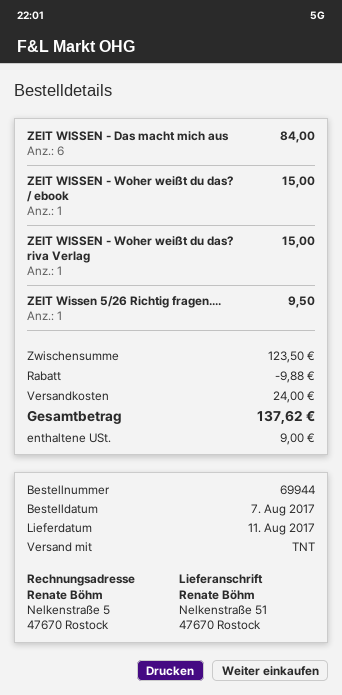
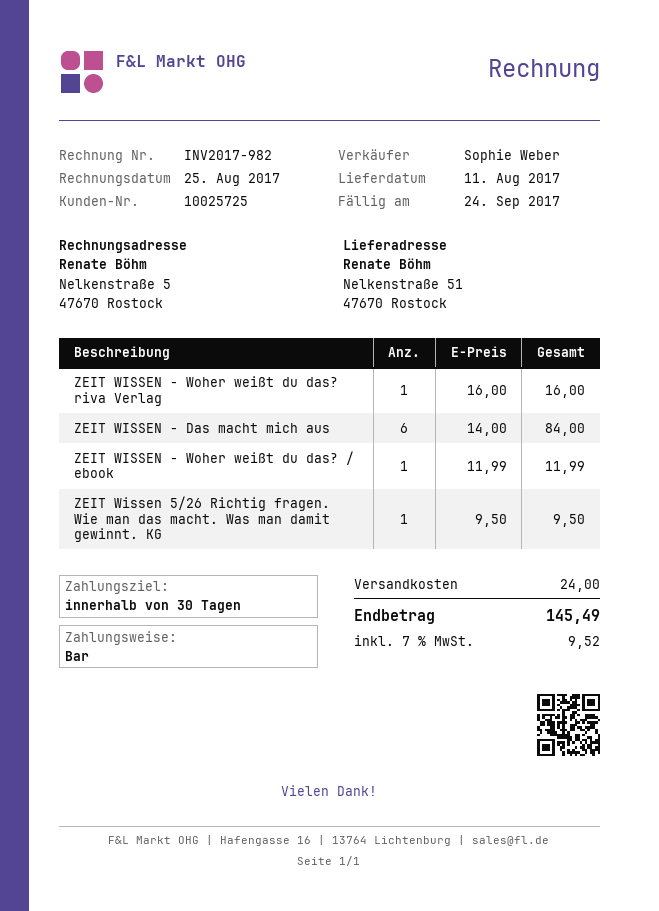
ZEIT WISSEN - Woher weißt du das? / ebook: 1 for 15.00 -> 1 for 11.99
ZEIT WISSEN - Woher weißt du das? riva Verlag: 1 for 15.00 -> 1 for 16.00
discount: 9.88 -> none
tax: 9.00 -> 9.52
total: 137.62 -> 145.49

